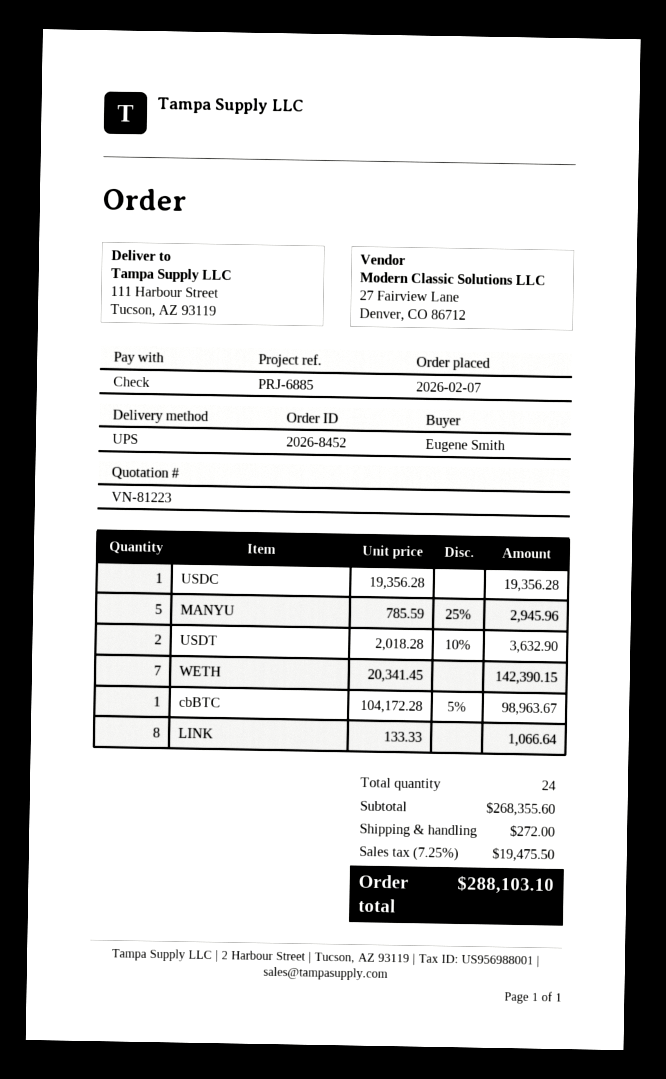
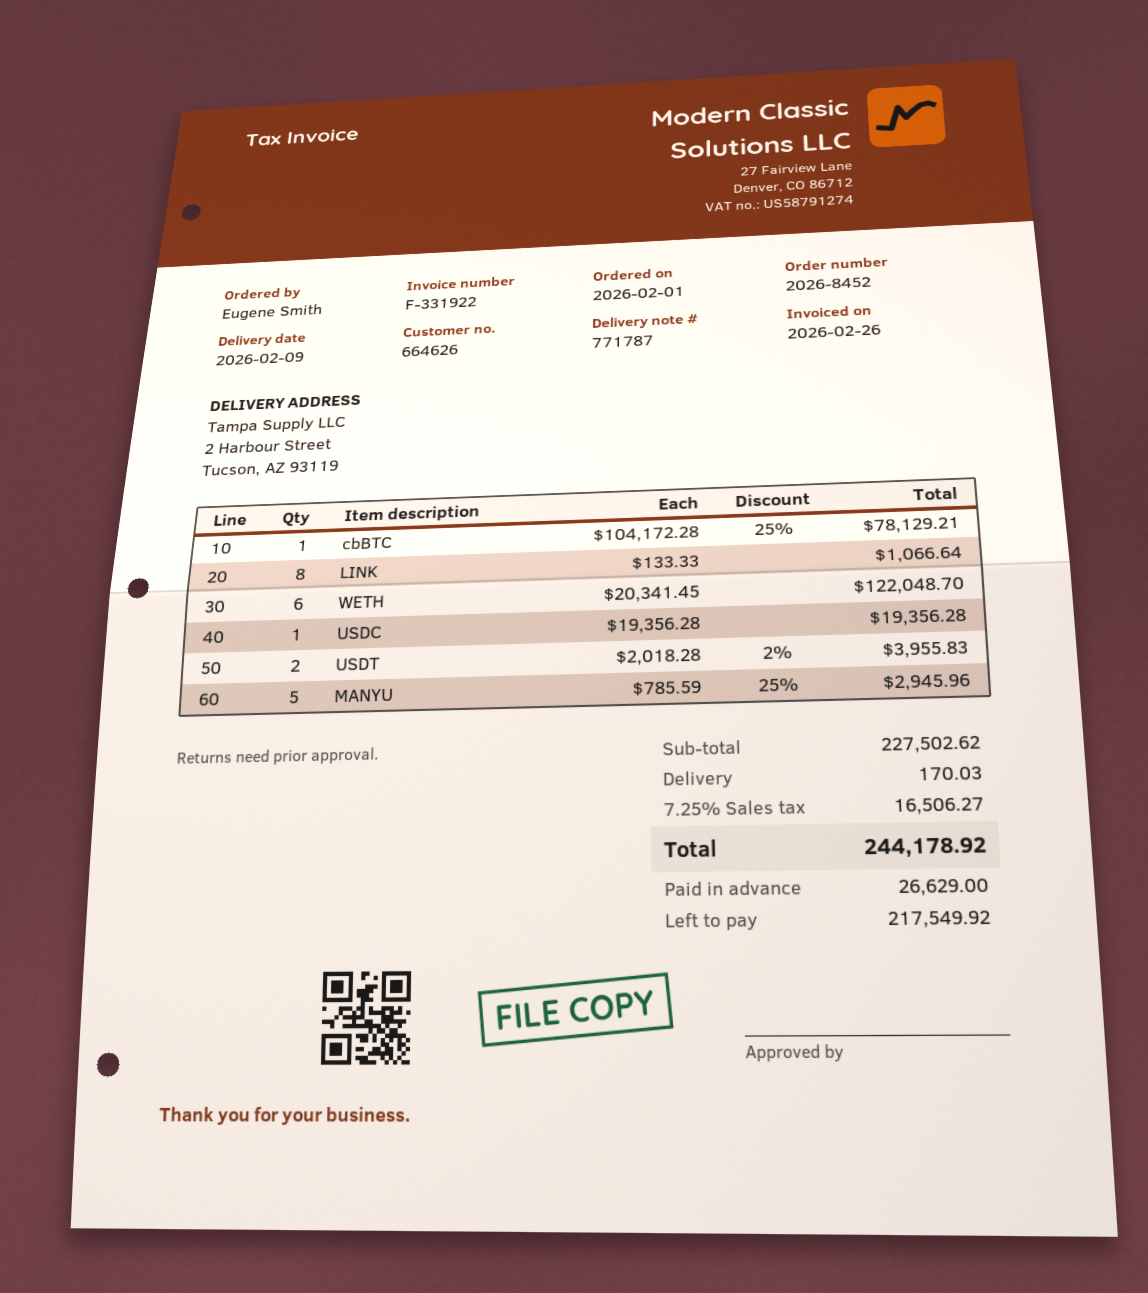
order date: 2026-02-07 -> 2026-02-01
ship to: 111 Harbour Street, Tucson, AZ 93119 -> 2 Harbour Street, Tucson, AZ 93119
USDT: 2 x 2018.28 - 10% = 3632.90 -> 2 x 2018.28 - 2% = 3955.83
WETH: 7 x 20341.45 = 142390.15 -> 6 x 20341.45 = 122048.70
cbBTC: 1 x 104172.28 - 5% = 98963.67 -> 1 x 104172.28 - 25% = 78129.21
subtotal: 268355.60 -> 227502.62
shipping: 272.00 -> 170.03
tax: 7.25% = 19475.50 -> 7.25% = 16506.27
total: 288103.10 -> 244178.92

